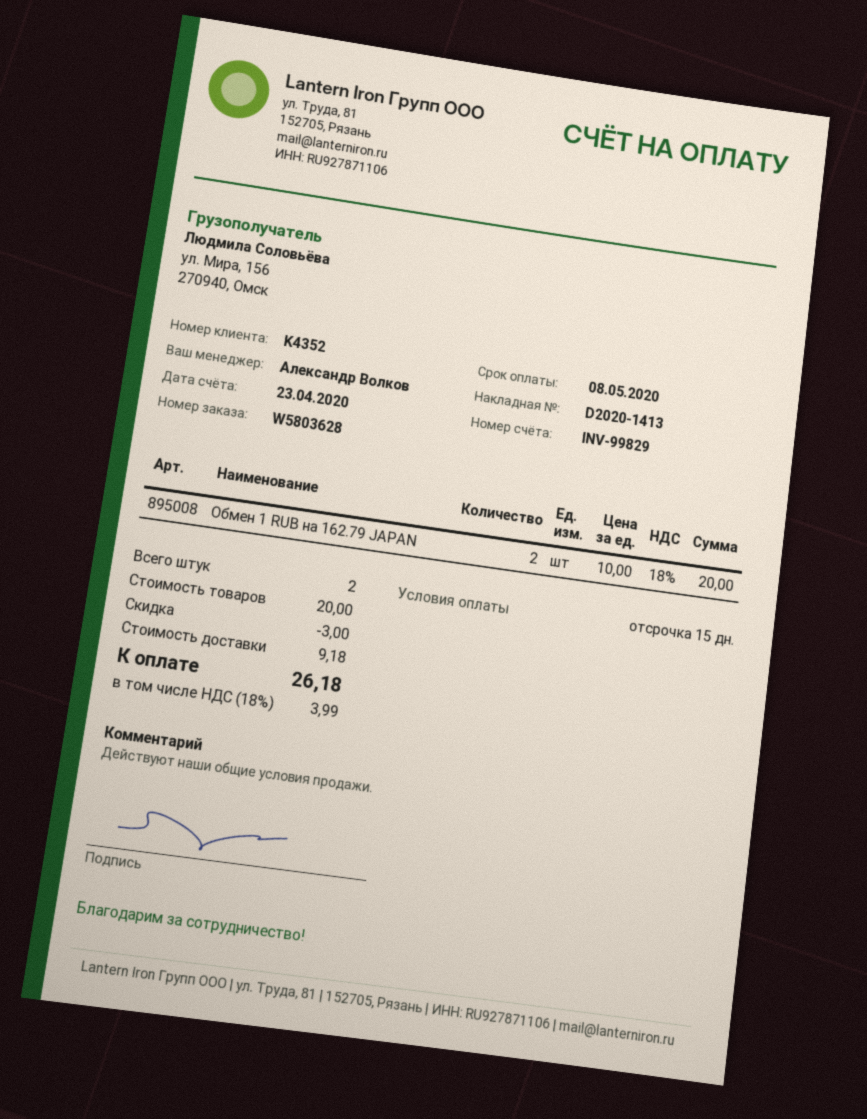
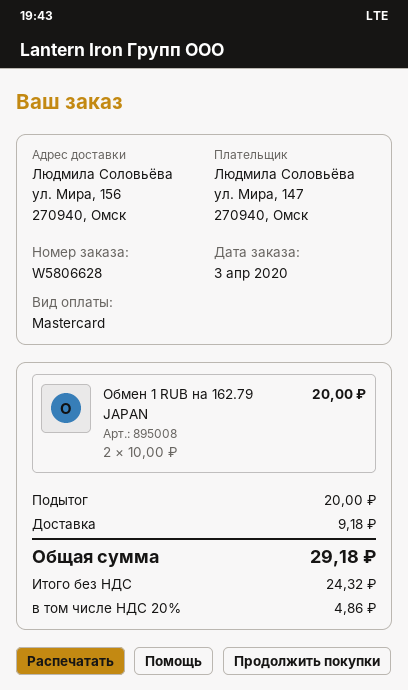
order number: W5803628 -> W5806628
discount: 3.00 -> none
tax: 18% = 3.99 -> 20% = 4.86
total: 26.18 -> 29.18

